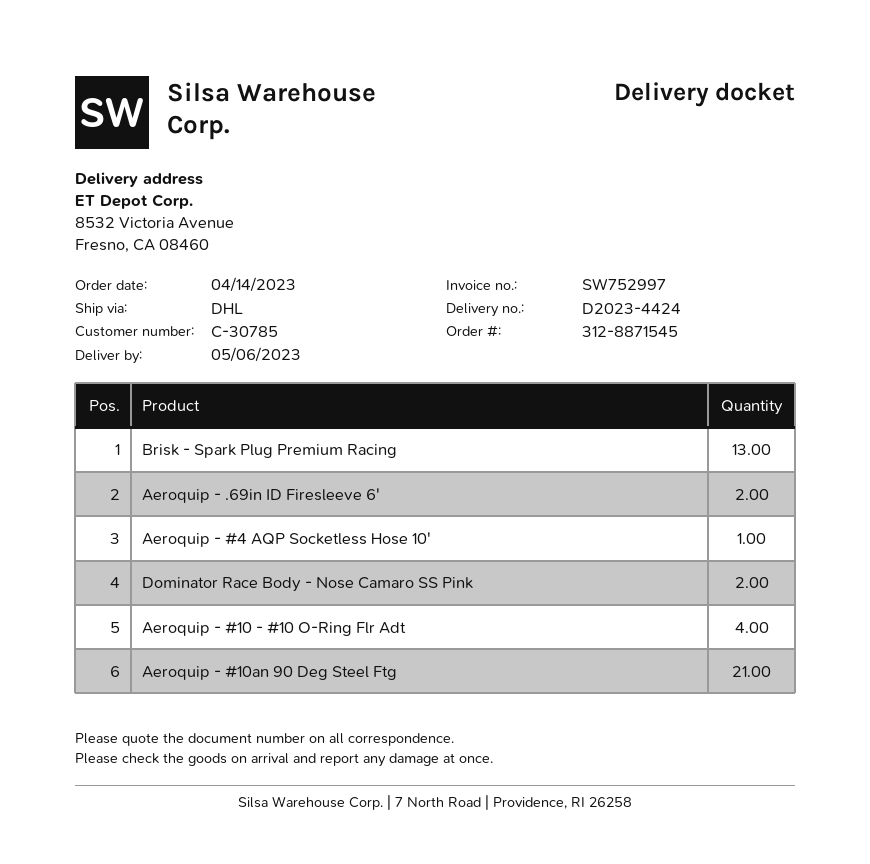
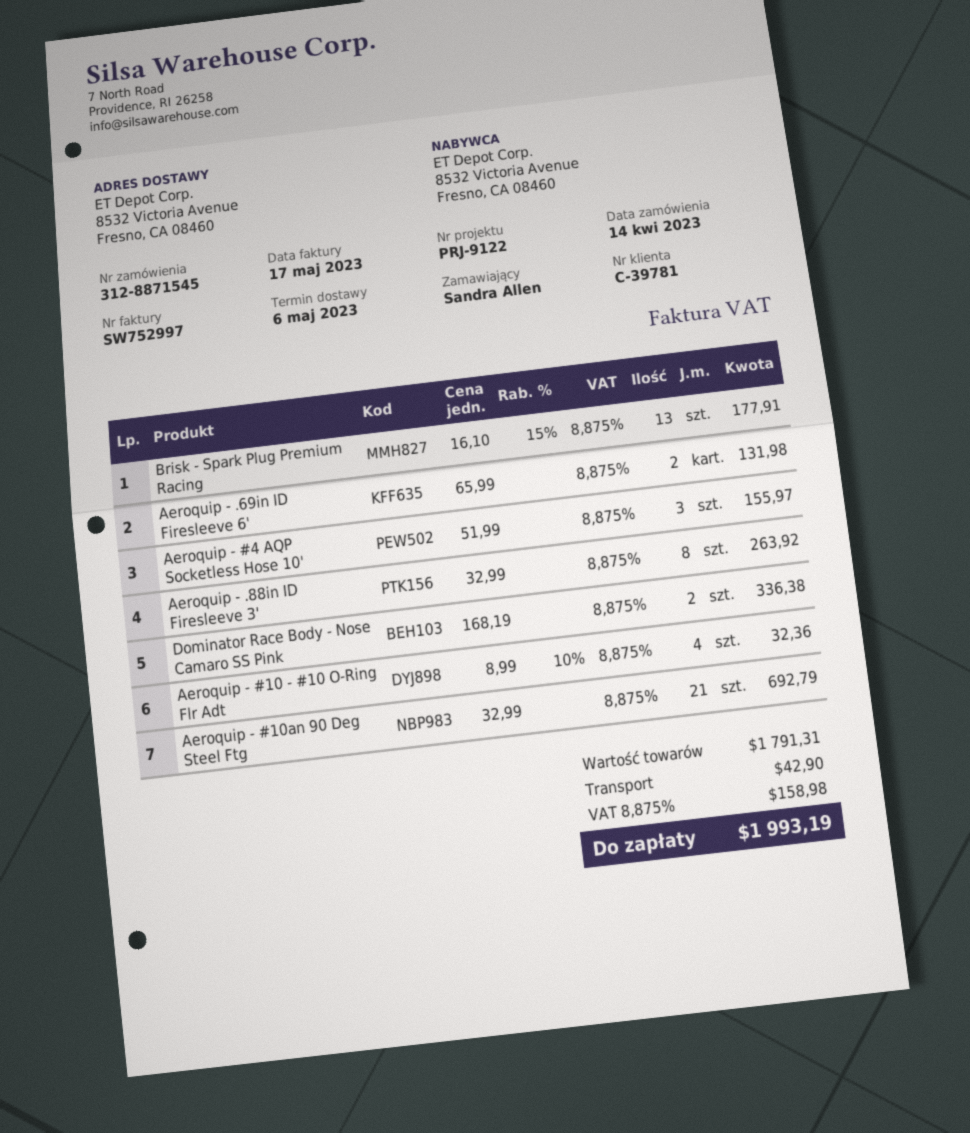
customer number: C-30785 -> C-39781
Aeroquip - #4 AQP Socketless Hose 10': 1 -> 3
Aeroquip - .88in ID Firesleeve 3': none -> 8

